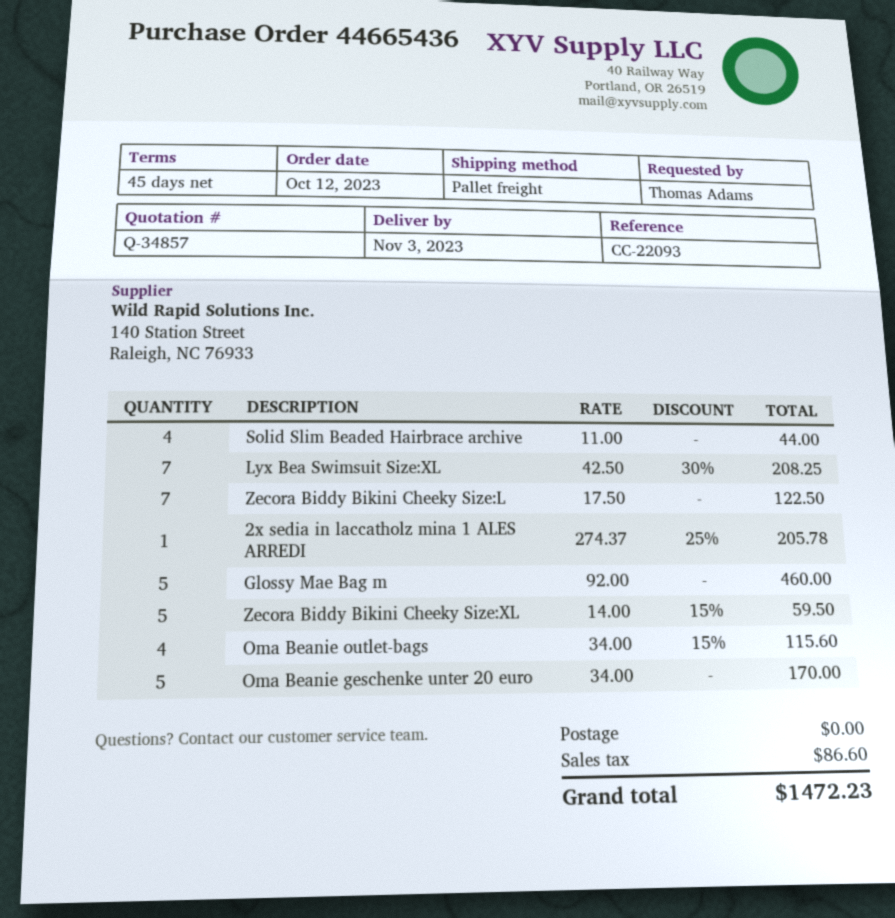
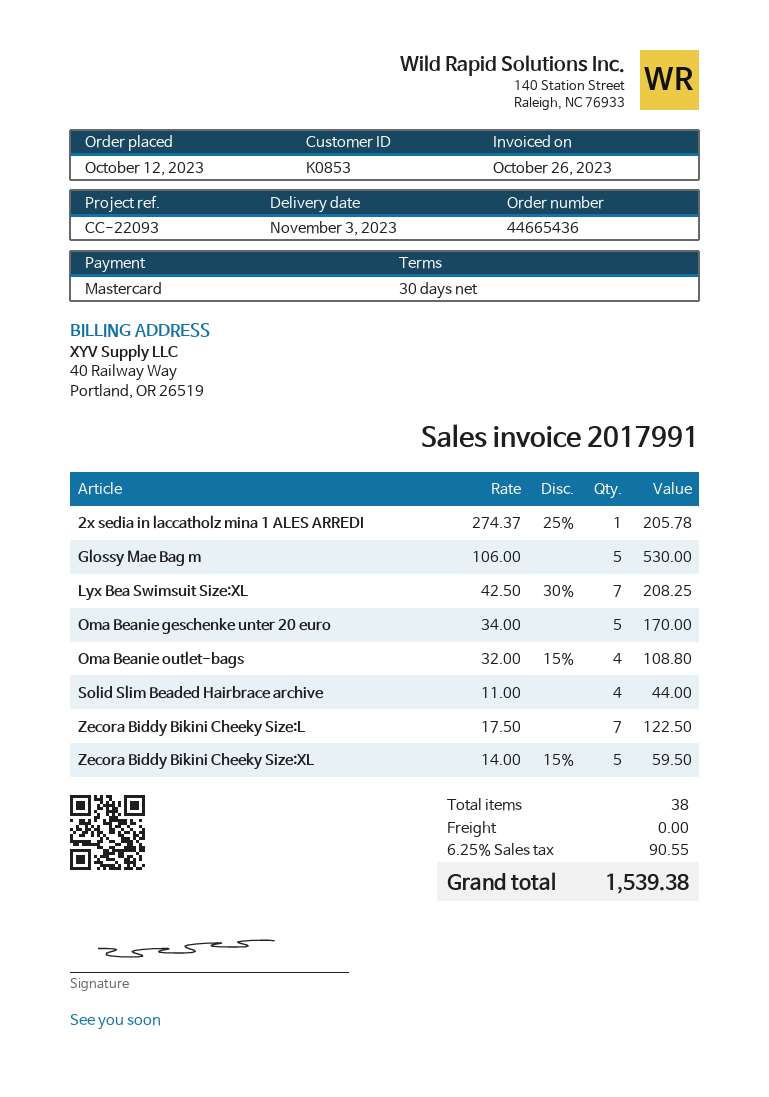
payment terms: 45 days -> 30 days
Glossy Mae Bag m: 5 x 92.00 = 460.00 -> 5 x 106.00 = 530.00
Oma Beanie outlet-bags: 4 x 34.00 - 15% = 115.60 -> 4 x 32.00 - 15% = 108.80
tax: 86.60 -> 90.55
total: 1472.23 -> 1539.38

